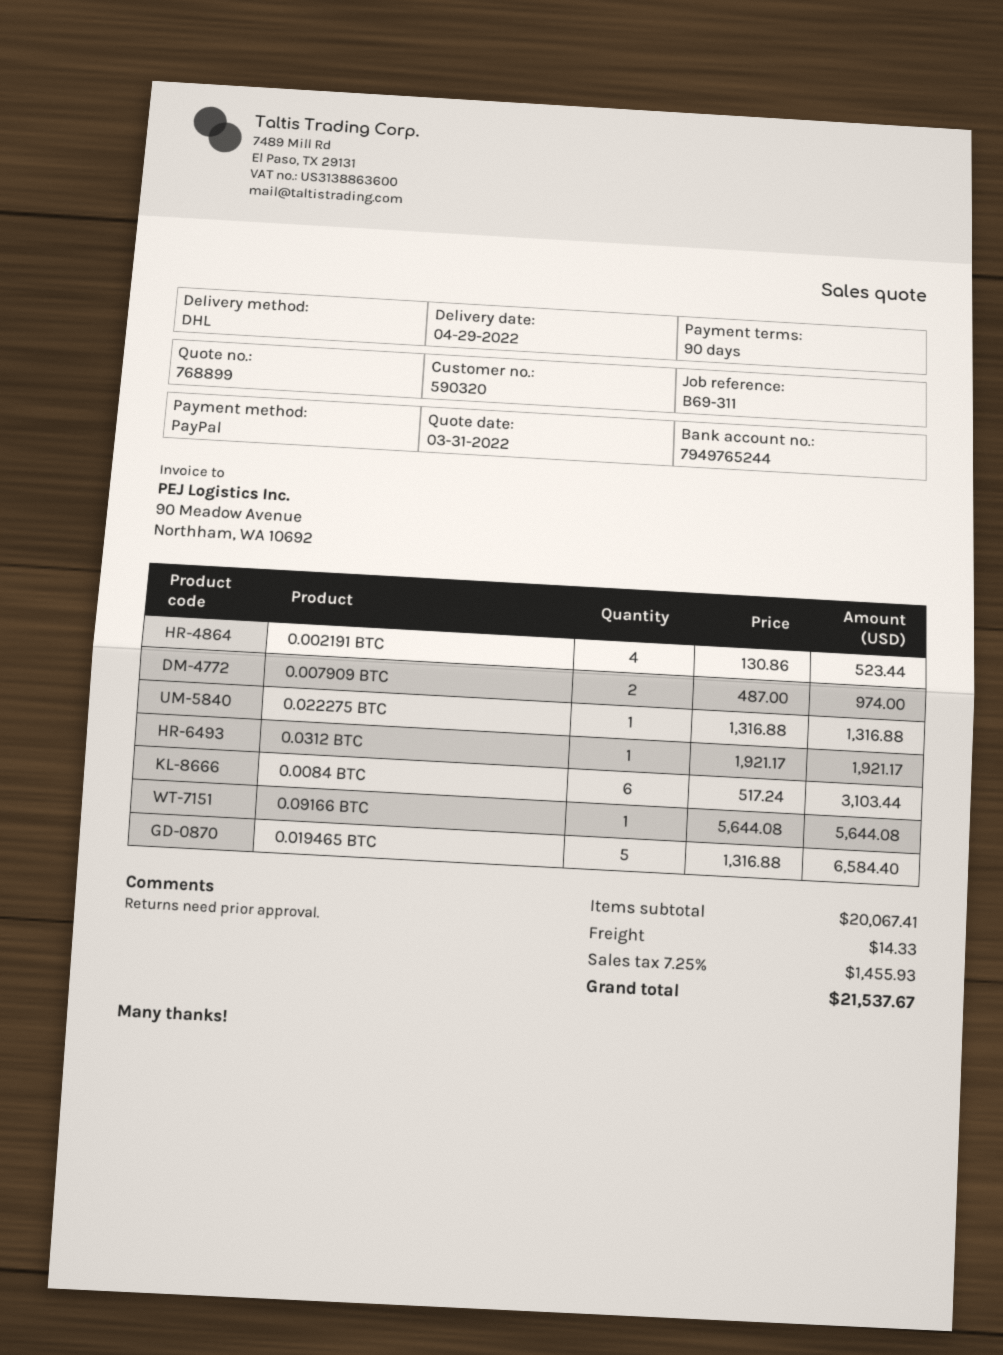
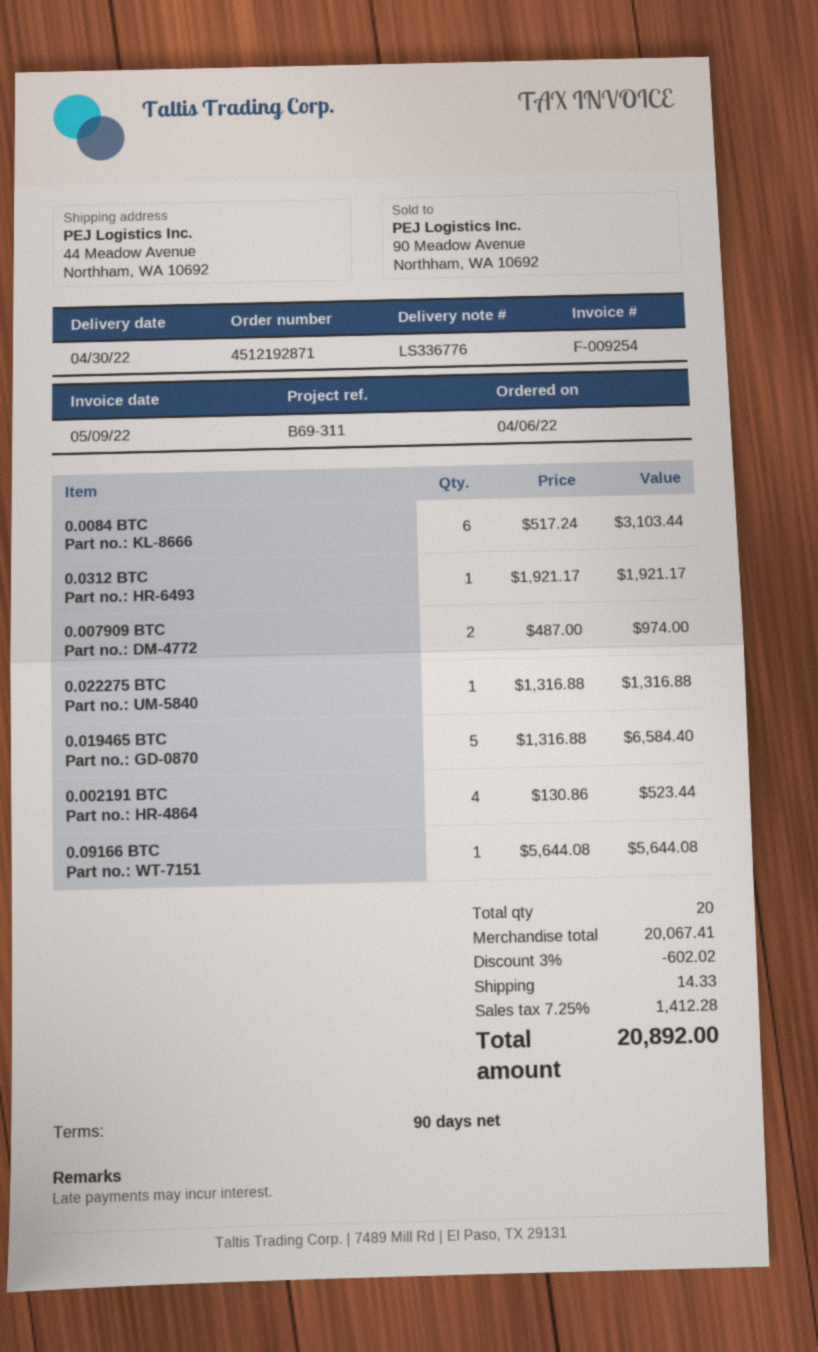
delivery date: 2022-04-29 -> 2022-04-30
discount: none -> 3% = 602.02
tax: 7.25% = 1455.93 -> 7.25% = 1412.28
total: 21537.67 -> 20892.00

